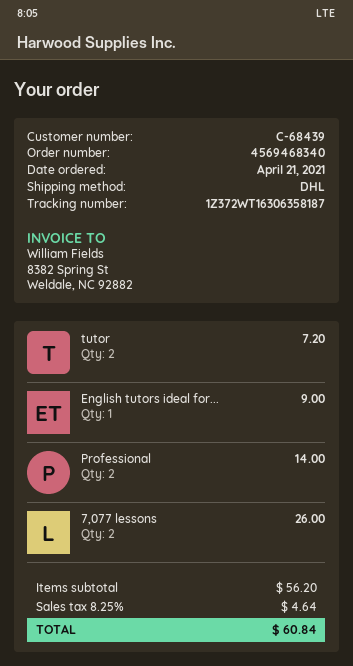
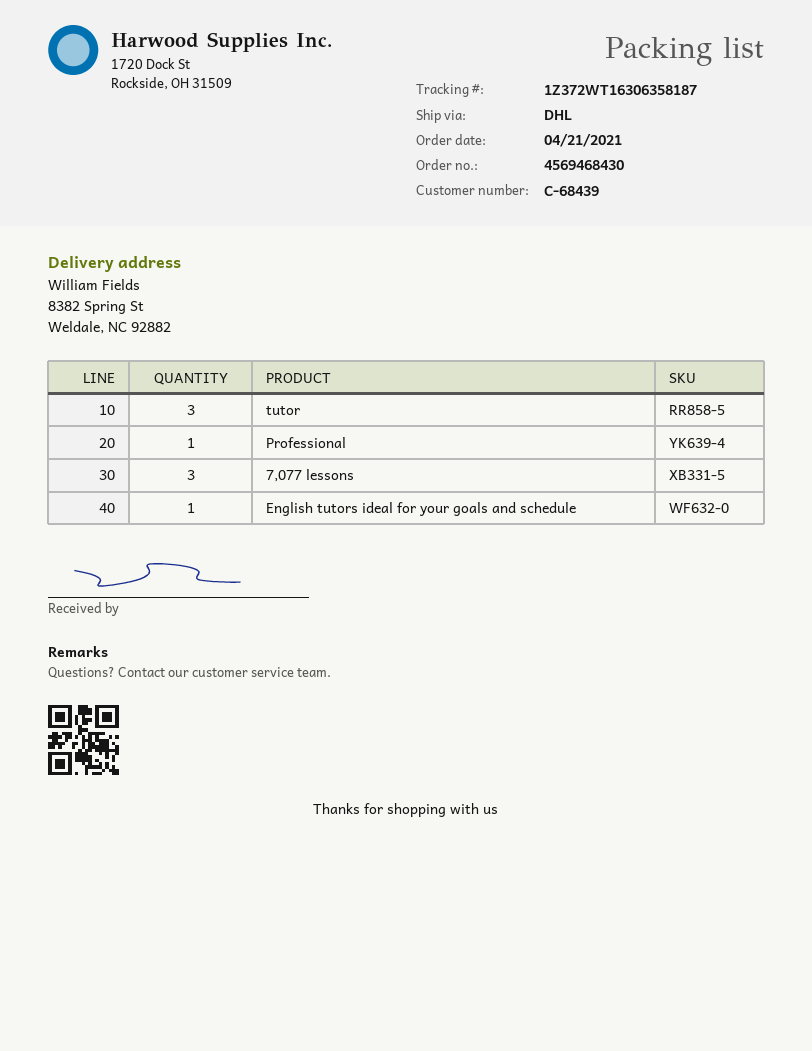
order number: 4569468340 -> 4569468430
tutor: 2 -> 3
Professional: 2 -> 1
7,077 lessons: 2 -> 3

